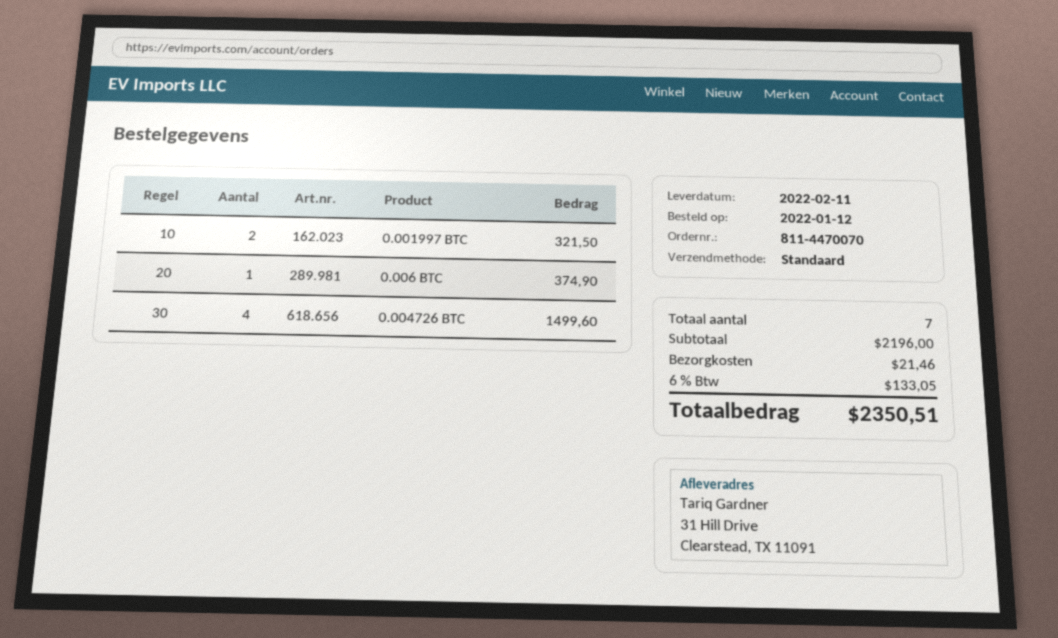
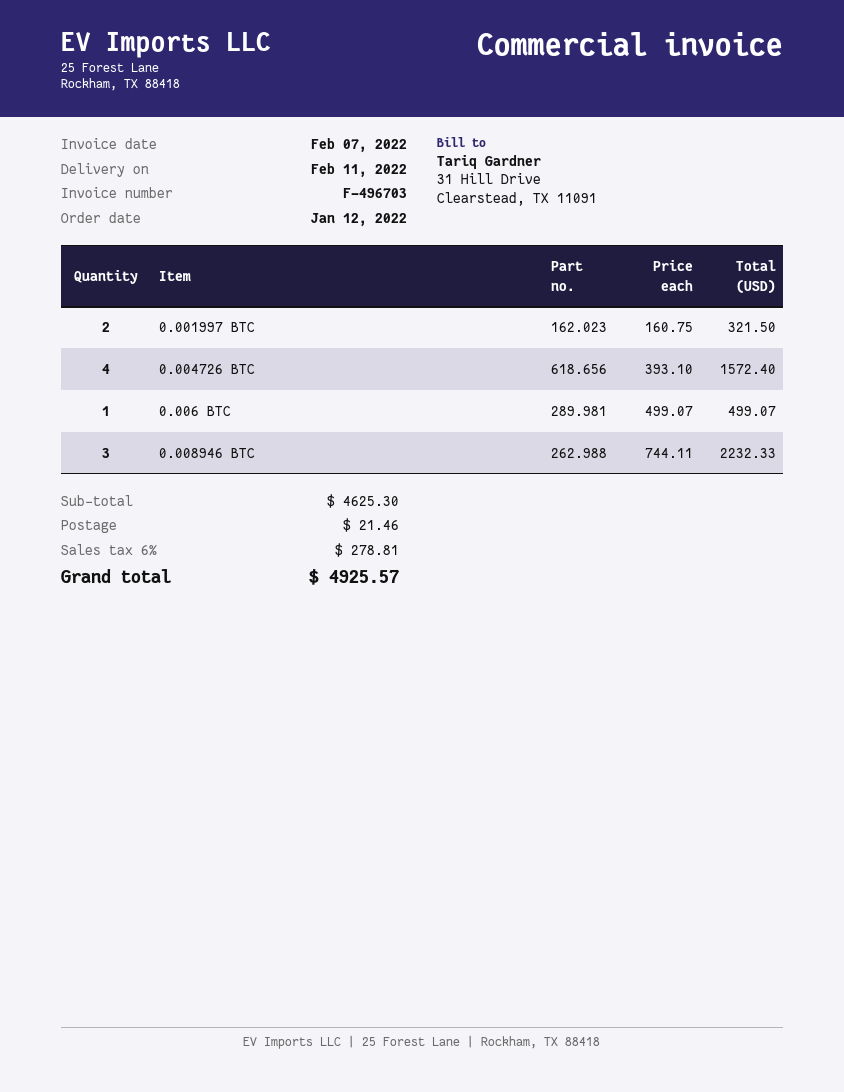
0.006 BTC: 1 for 374.90 -> 1 for 499.07
0.004726 BTC: 4 for 1499.60 -> 4 for 1572.40
0.008946 BTC: none -> 3 for 2232.33
subtotal: 2196.00 -> 4625.30
tax: 6% = 133.05 -> 6% = 278.81
total: 2350.51 -> 4925.57

